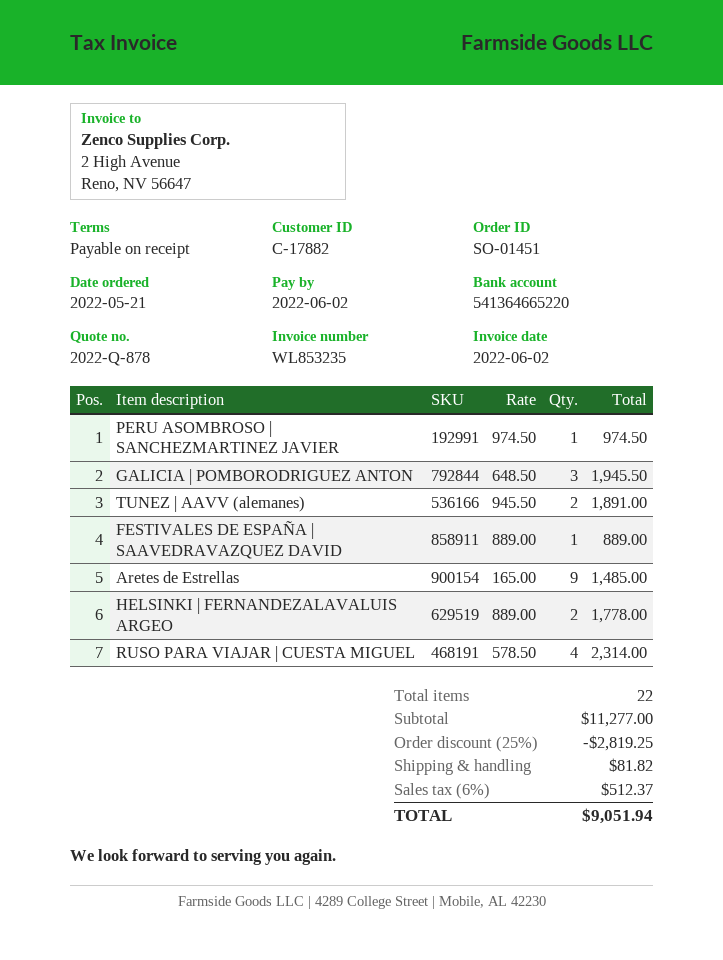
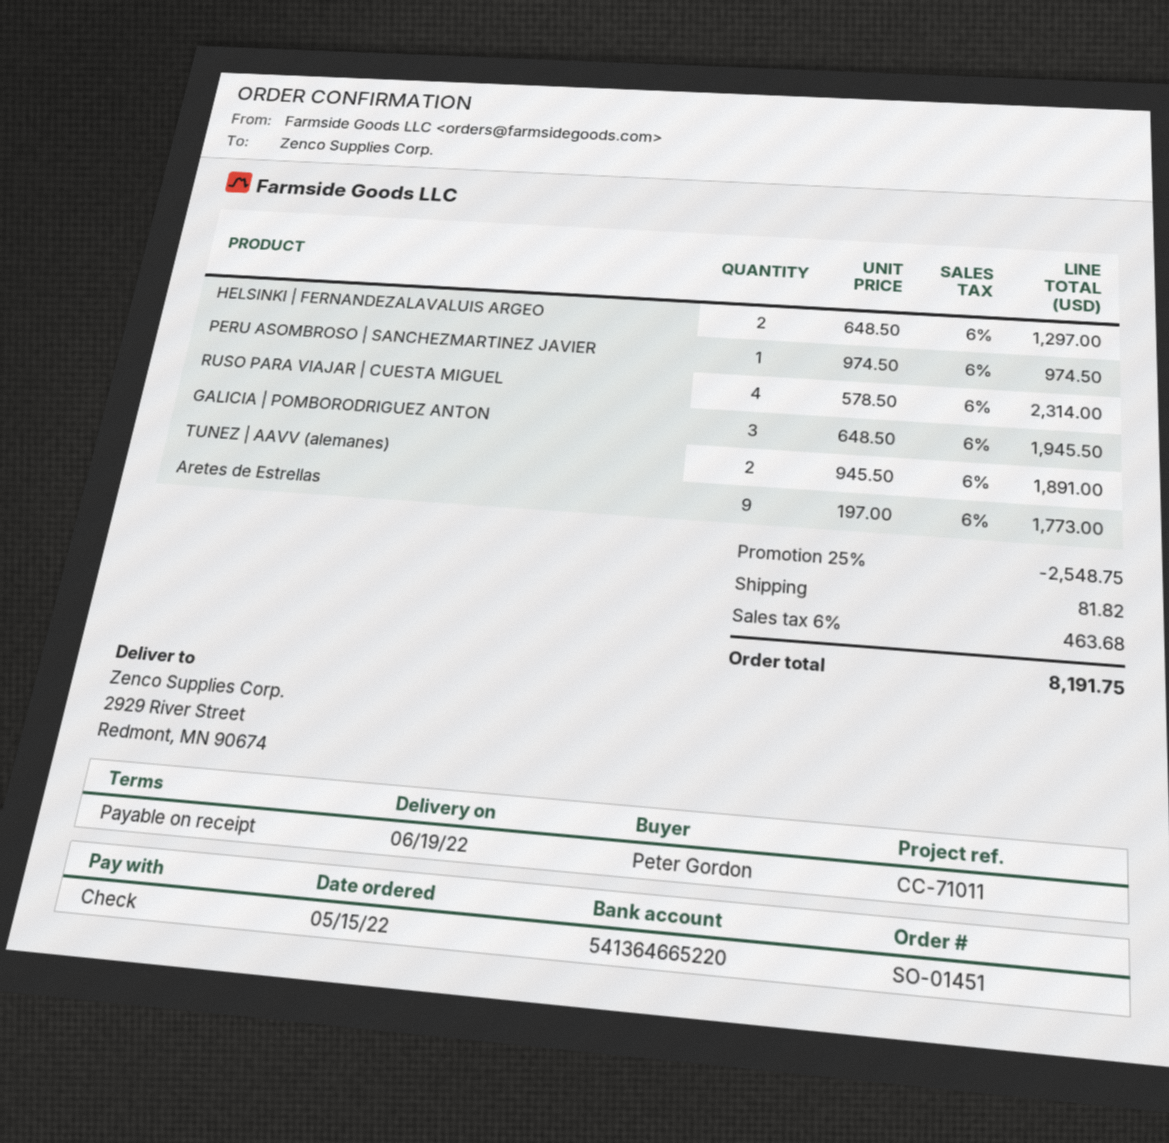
order date: 2022-05-21 -> 2022-05-15
FESTIVALES DE ESPAÑA | SAAVEDRAVAZQUEZ DAVID: 1 x 889.00 = 889.00 -> none
Aretes de Estrellas: 9 x 165.00 = 1485.00 -> 9 x 197.00 = 1773.00
HELSINKI | FERNANDEZALAVALUIS ARGEO: 2 x 889.00 = 1778.00 -> 2 x 648.50 = 1297.00
discount: 25% = 2819.25 -> 25% = 2548.75
tax: 6% = 512.37 -> 6% = 463.68
total: 9051.94 -> 8191.75

